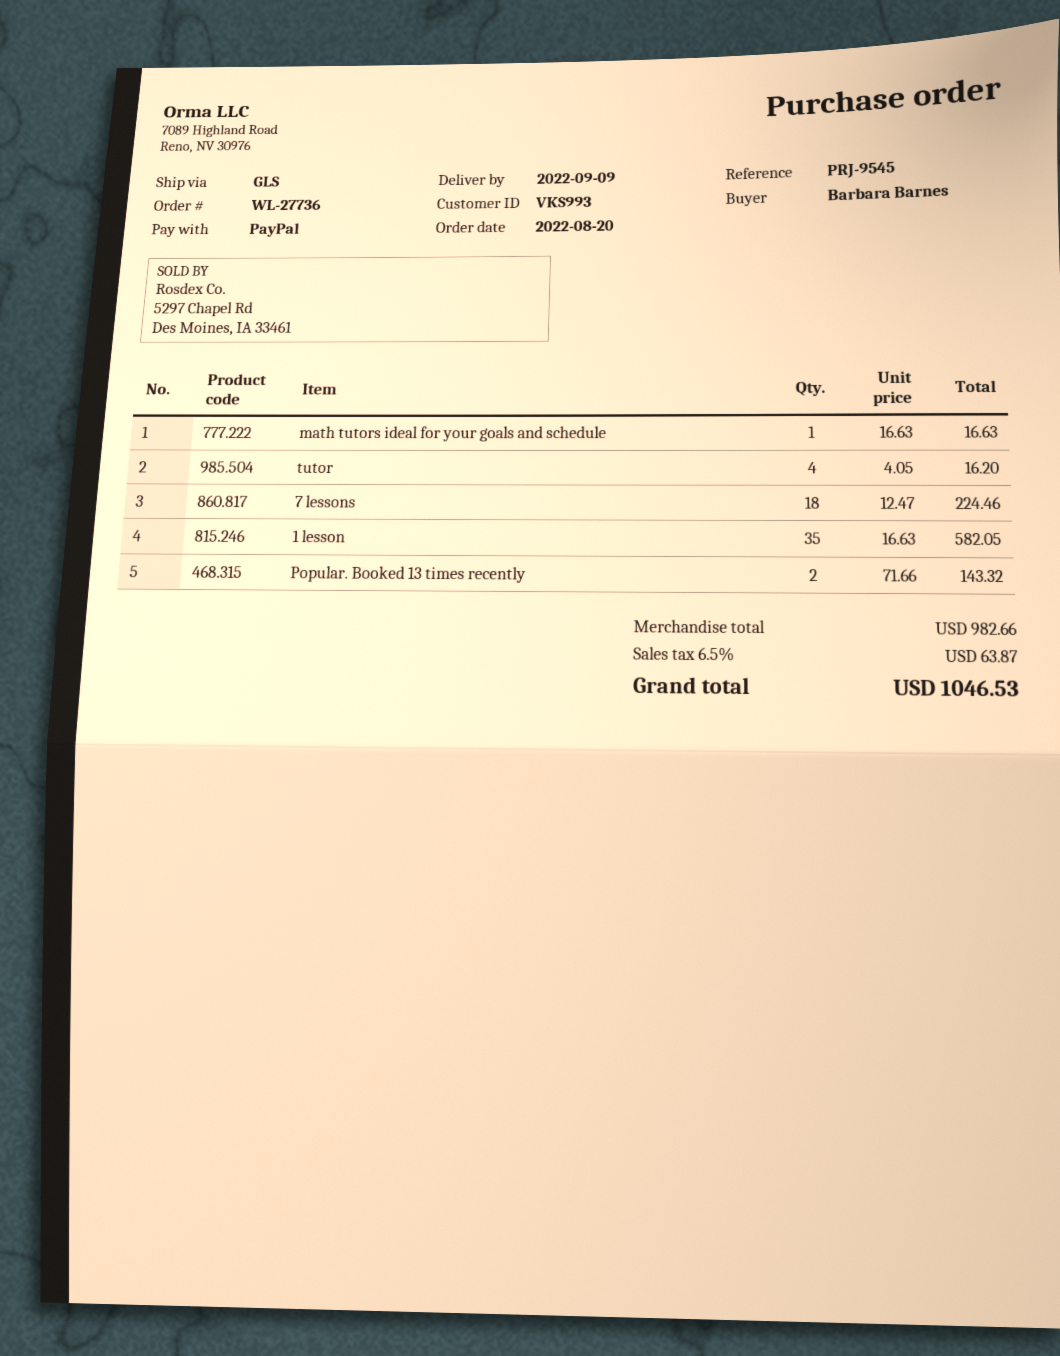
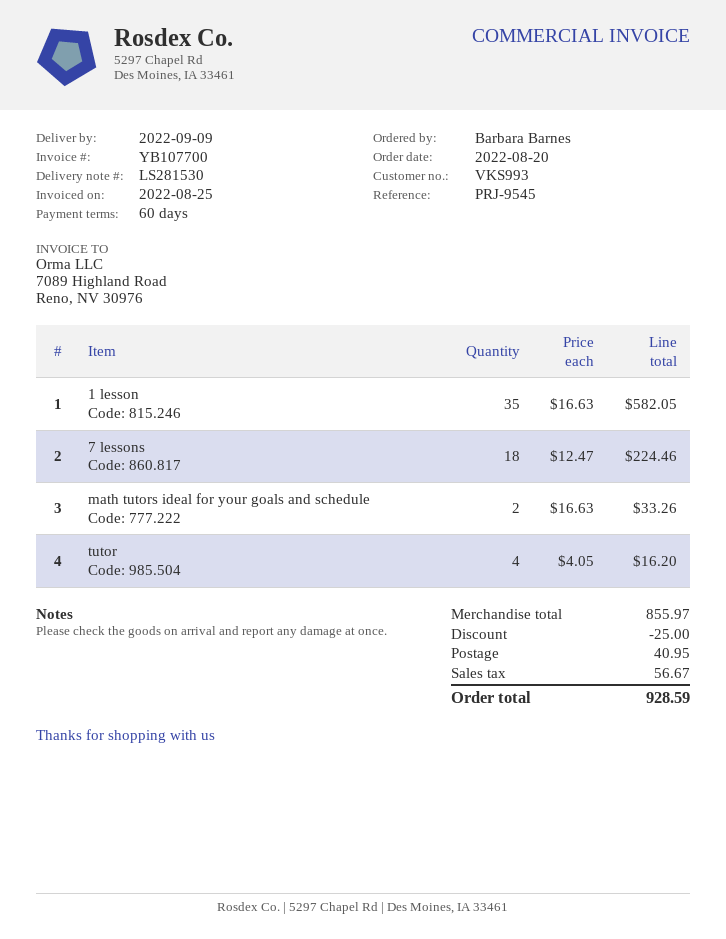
math tutors ideal for your goals and schedule: 1 x 16.63 = 16.63 -> 2 x 16.63 = 33.26
Popular. Booked 13 times recently: 2 x 71.66 = 143.32 -> none
subtotal: 982.66 -> 855.97
discount: none -> 25.00
shipping: none -> 40.95
tax: 63.87 -> 56.67
total: 1046.53 -> 928.59

